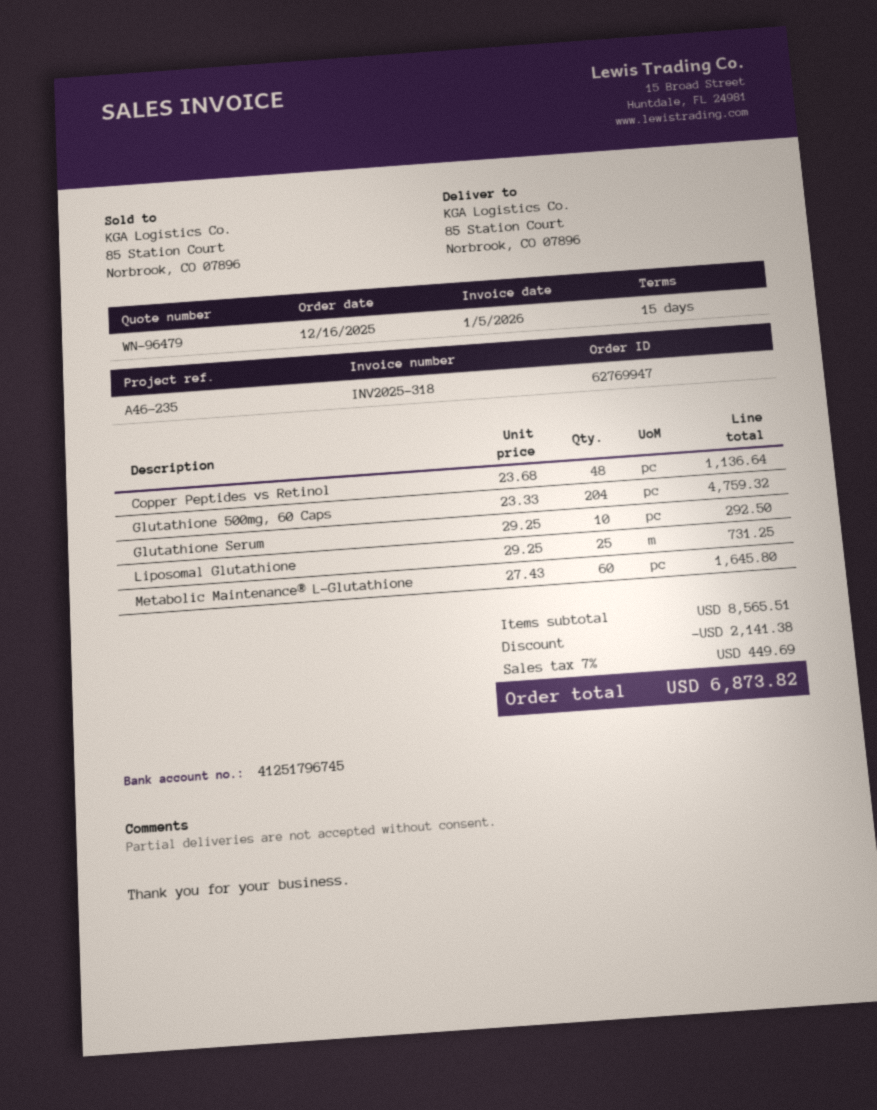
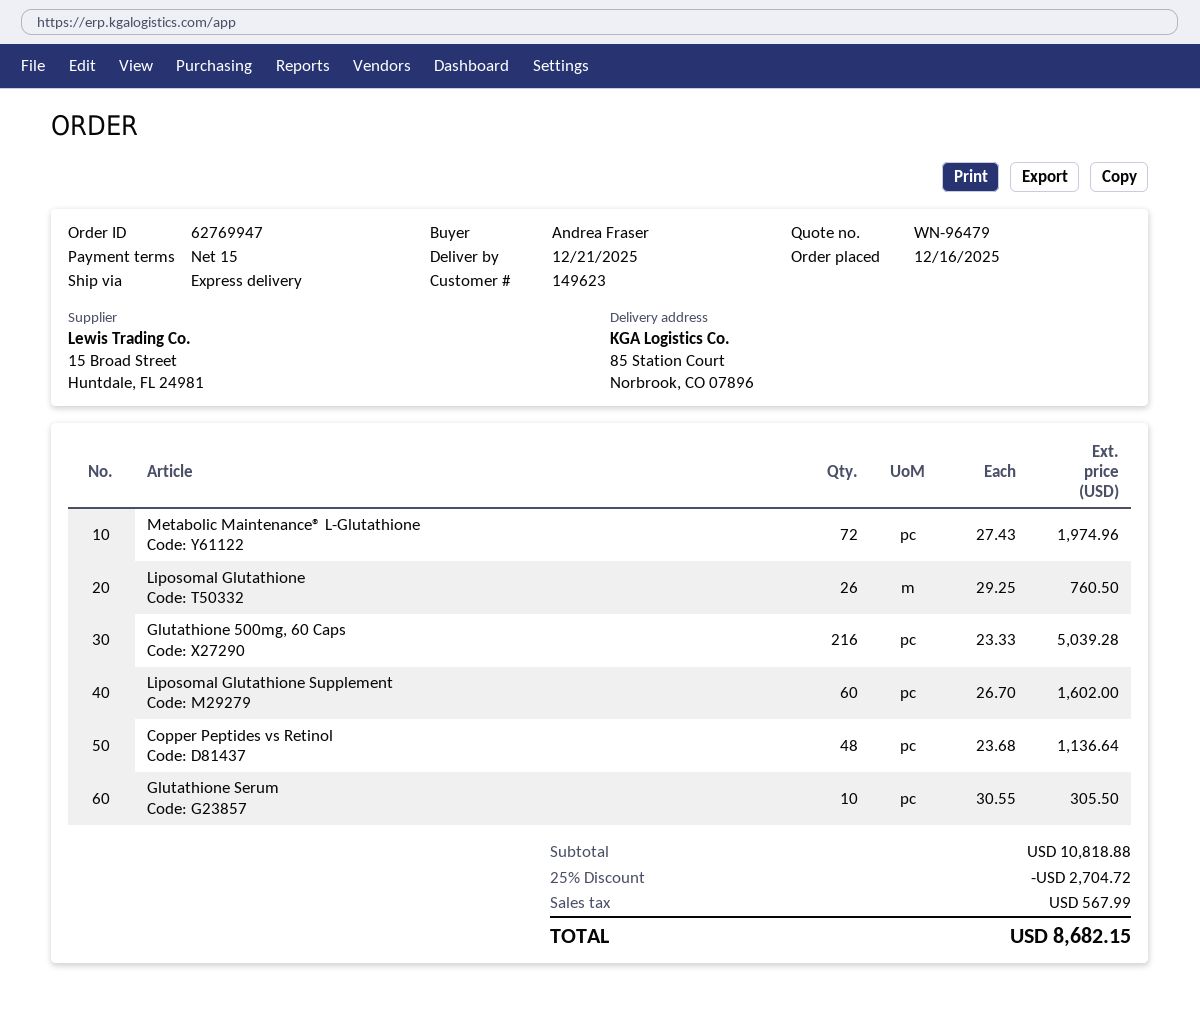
Glutathione 500mg, 60 Caps: 204 x 23.33 = 4759.32 -> 216 x 23.33 = 5039.28
Glutathione Serum: 10 x 29.25 = 292.50 -> 10 x 30.55 = 305.50
Liposomal Glutathione: 25 x 29.25 = 731.25 -> 26 x 29.25 = 760.50
Metabolic Maintenance® L-Glutathione: 60 x 27.43 = 1645.80 -> 72 x 27.43 = 1974.96
Liposomal Glutathione Supplement: none -> 60 x 26.70 = 1602.00
subtotal: 8565.51 -> 10818.88
discount: 2141.38 -> 2704.72
tax: 449.69 -> 567.99
total: 6873.82 -> 8682.15

